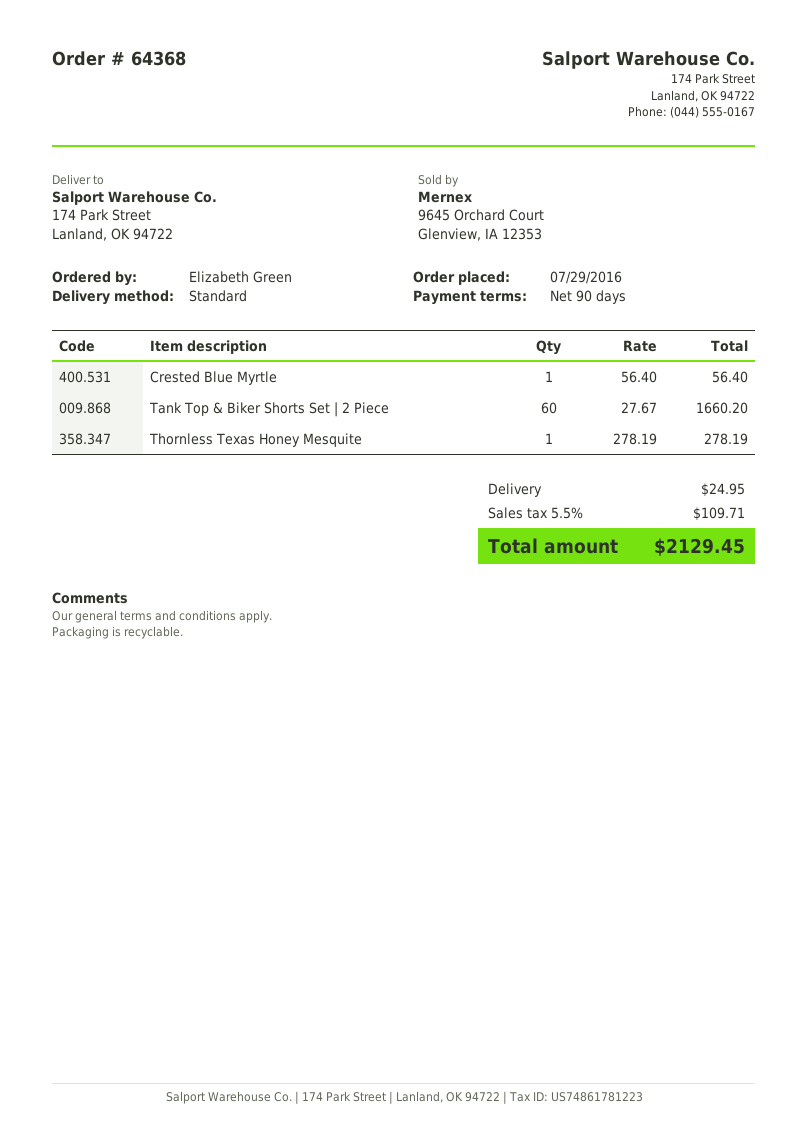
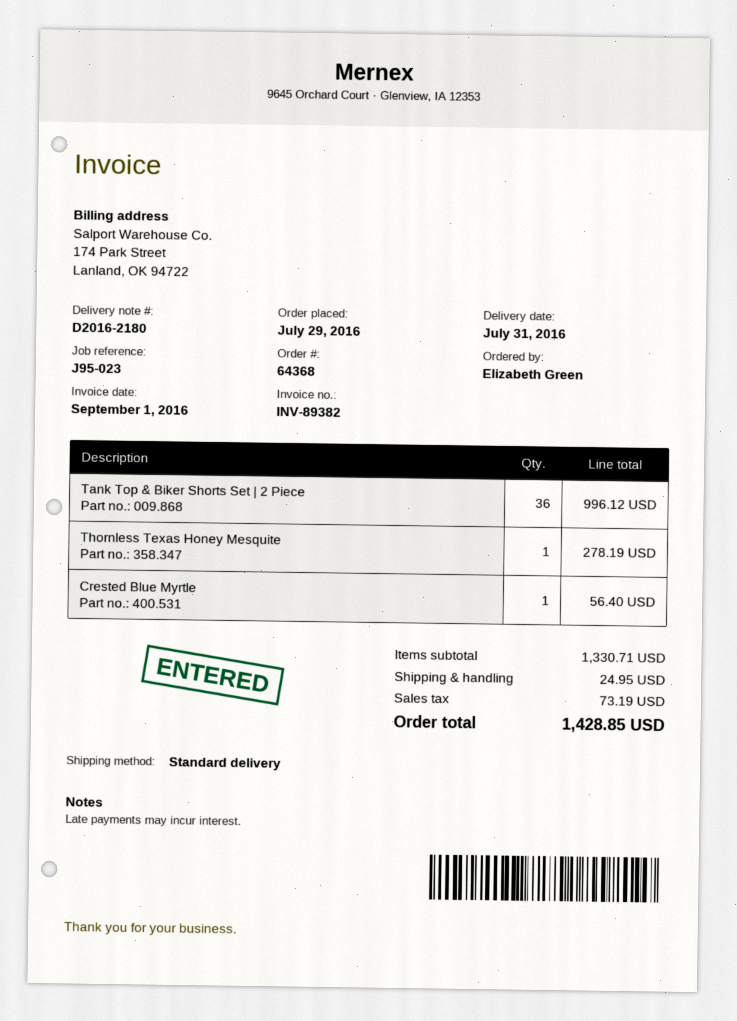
Tank Top & Biker Shorts Set | 2 Piece: 60 for 1660.20 -> 36 for 996.12
tax: 109.71 -> 73.19
total: 2129.45 -> 1428.85

